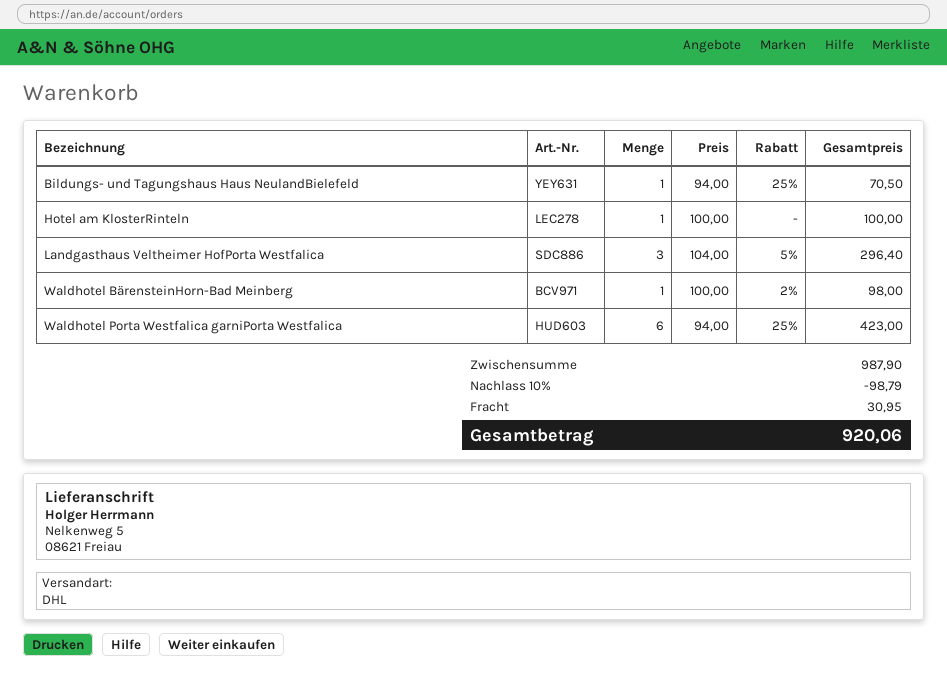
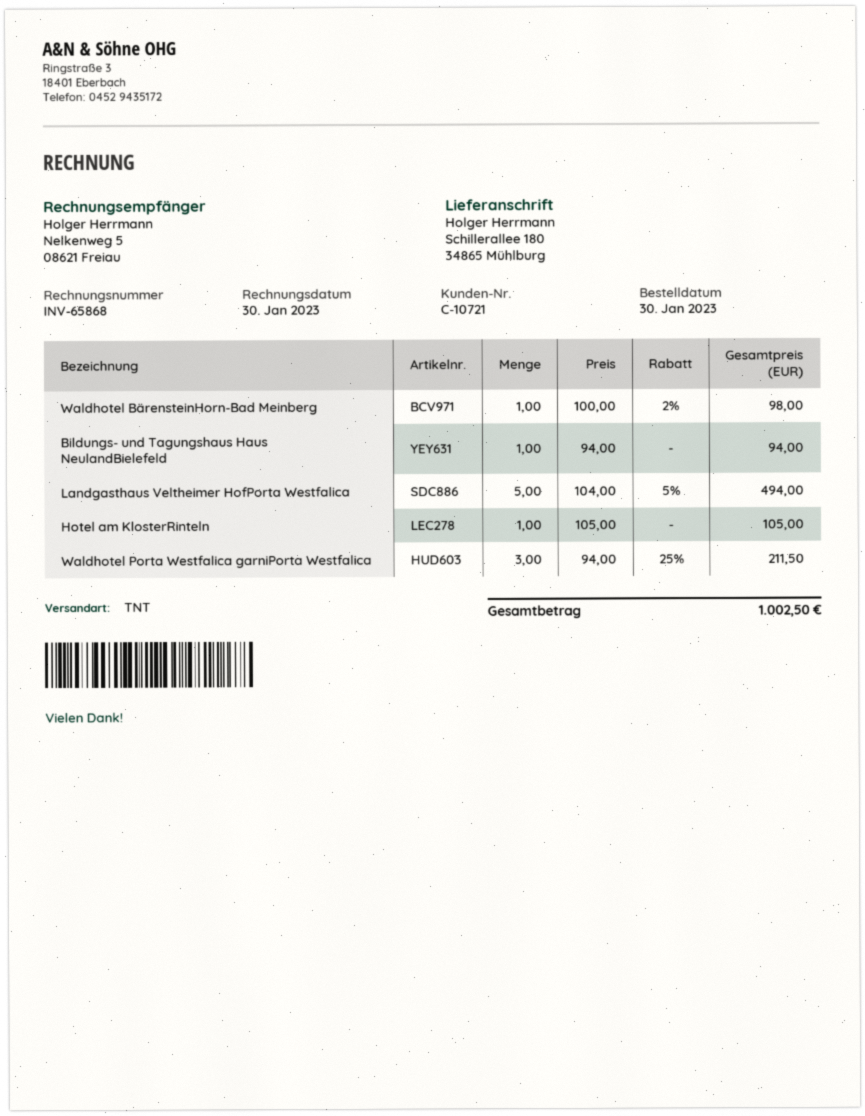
shipping method: DHL -> TNT
ship to: Nelkenweg 5, 08621 Freiau -> Schillerallee 180, 34865 Mühlburg
Bildungs- und Tagungshaus Haus NeulandBielefeld: 1 x 94.00 - 25% = 70.50 -> 1 x 94.00 = 94.00
Hotel am KlosterRinteln: 1 x 100.00 = 100.00 -> 1 x 105.00 = 105.00
Landgasthaus Veltheimer HofPorta Westfalica: 3 x 104.00 - 5% = 296.40 -> 5 x 104.00 - 5% = 494.00
Waldhotel Porta Westfalica garniPorta Westfalica: 6 x 94.00 - 25% = 423.00 -> 3 x 94.00 - 25% = 211.50
discount: 10% = 98.79 -> none
shipping: 30.95 -> none
total: 920.06 -> 1002.50

